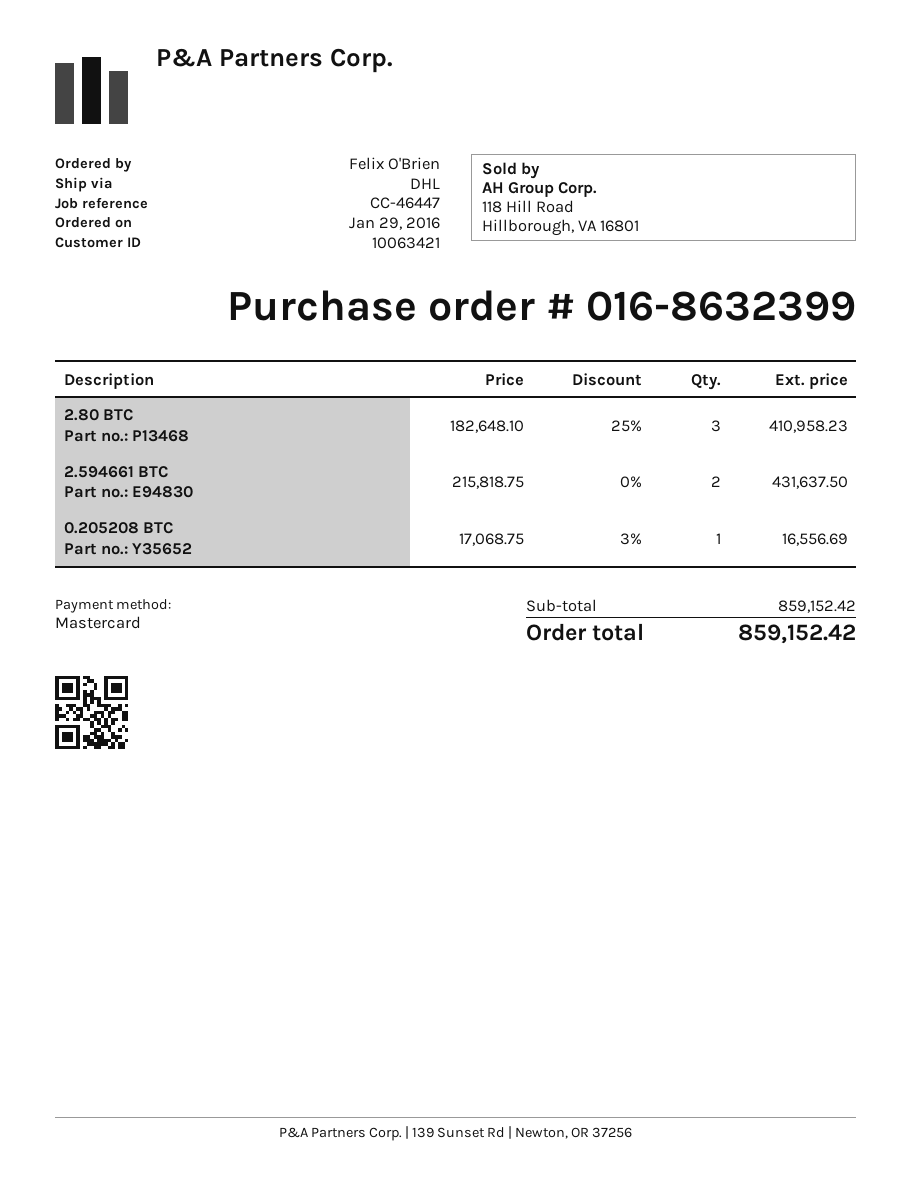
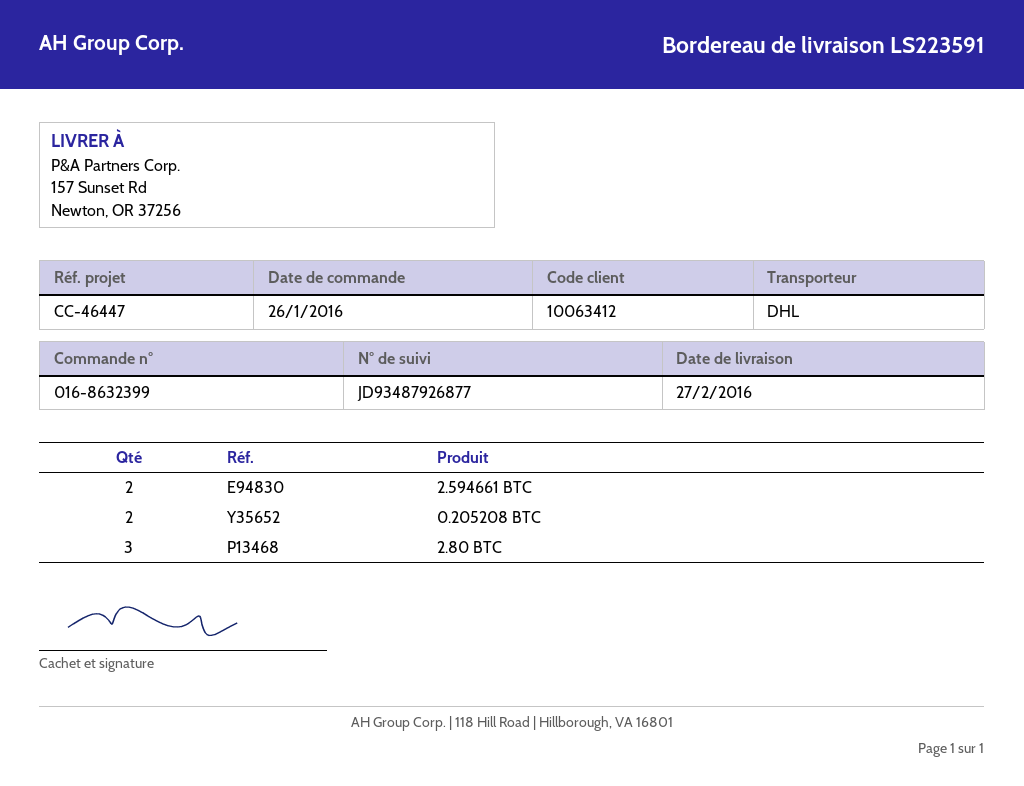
order date: 2016-01-29 -> 2016-01-26
customer number: 10063421 -> 10063412
0.205208 BTC: 1 -> 2

